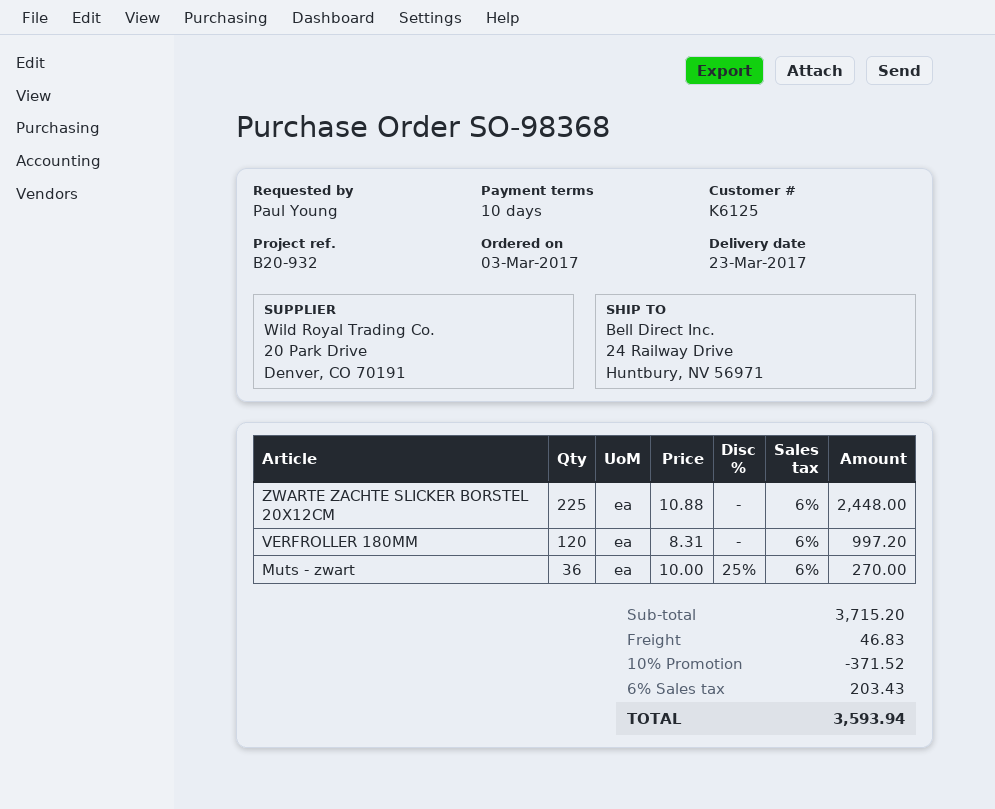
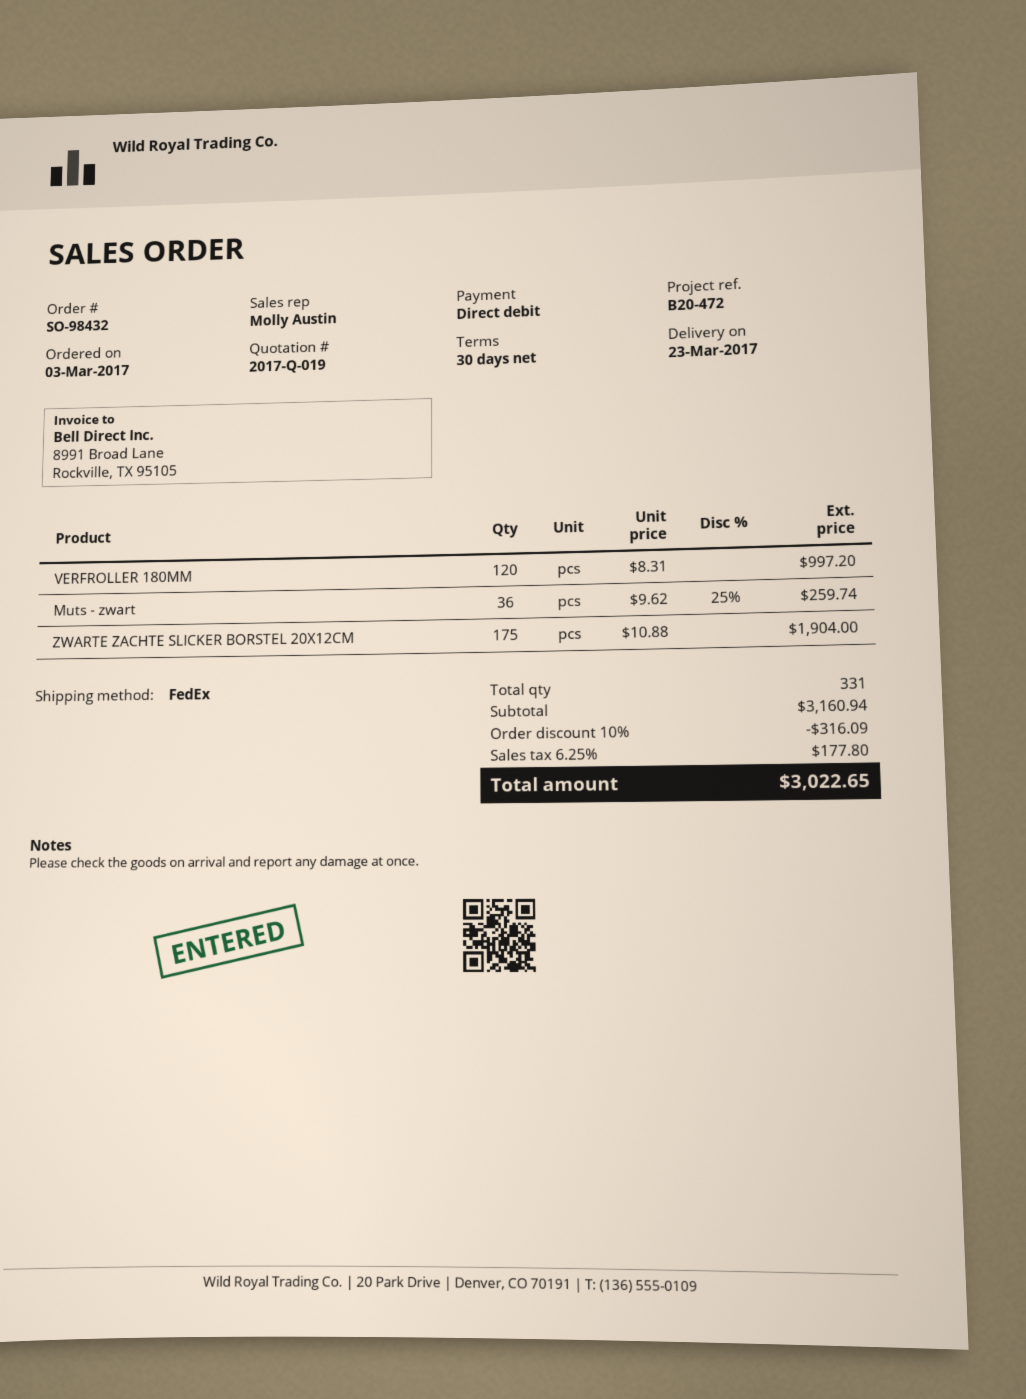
order number: SO-98368 -> SO-98432
payment terms: 10 days -> 30 days
reference: B20-932 -> B20-472
ZWARTE ZACHTE SLICKER BORSTEL 20X12CM: 225 x 10.88 = 2448.00 -> 175 x 10.88 = 1904.00
Muts - zwart: 36 x 10.00 - 25% = 270.00 -> 36 x 9.62 - 25% = 259.74
subtotal: 3715.20 -> 3160.94
discount: 10% = 371.52 -> 10% = 316.09
shipping: 46.83 -> none
tax: 6% = 203.43 -> 6.25% = 177.80
total: 3593.94 -> 3022.65

